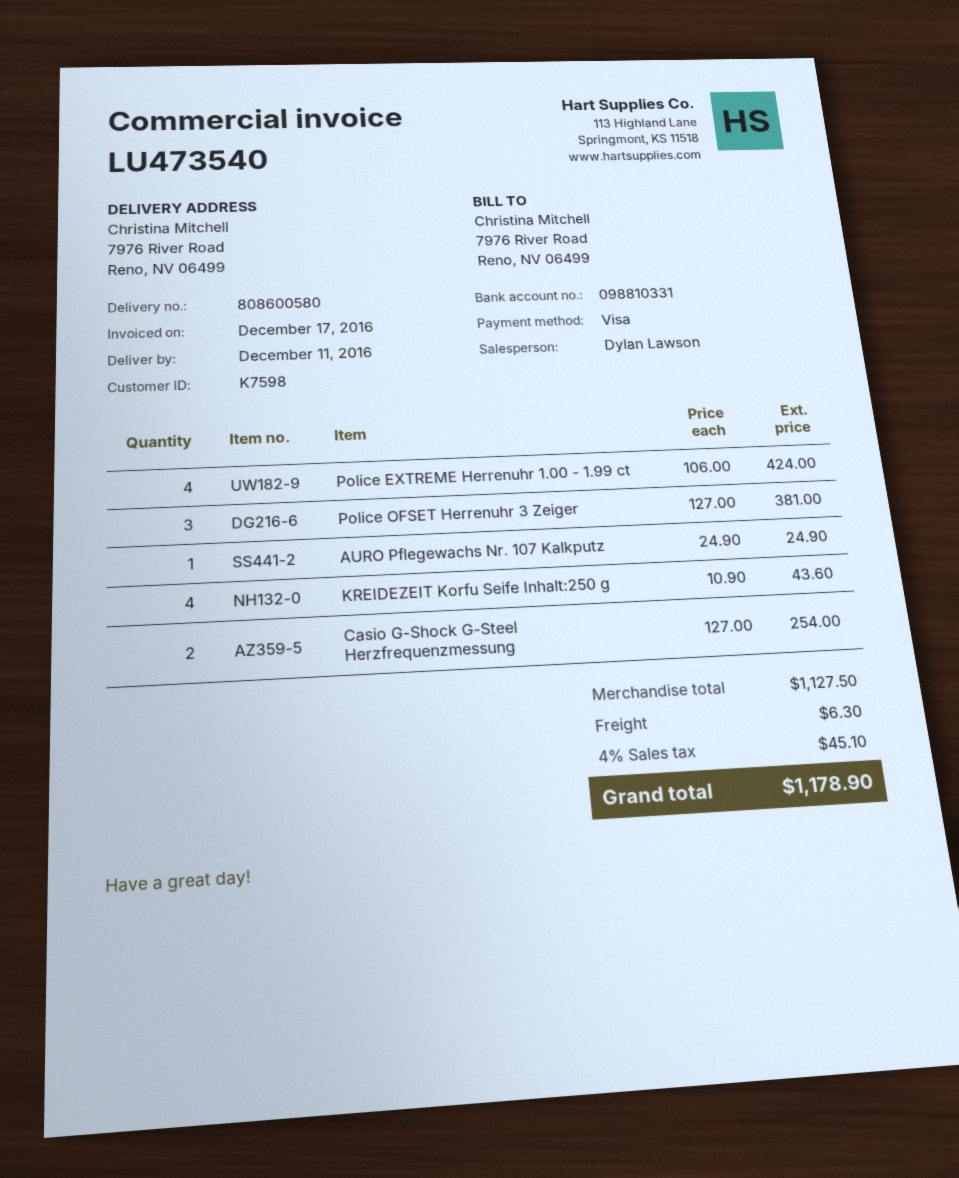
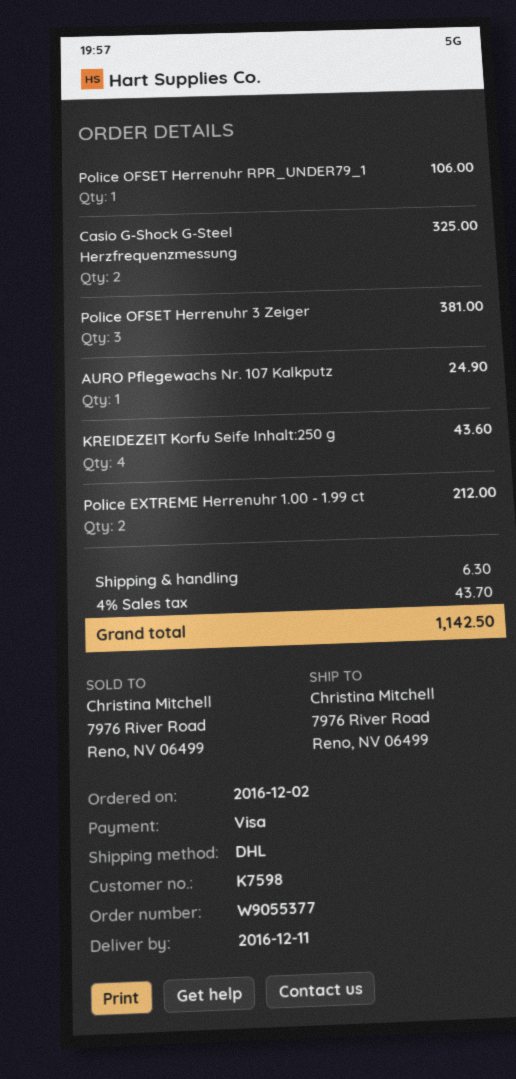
Police EXTREME Herrenuhr 1.00 - 1.99 ct: 4 for 424.00 -> 2 for 212.00
Casio G-Shock G-Steel Herzfrequenzmessung: 2 for 254.00 -> 2 for 325.00
Police OFSET Herrenuhr RPR_UNDER79_1: none -> 1 for 106.00
tax: 4% = 45.10 -> 4% = 43.70
total: 1178.90 -> 1142.50

